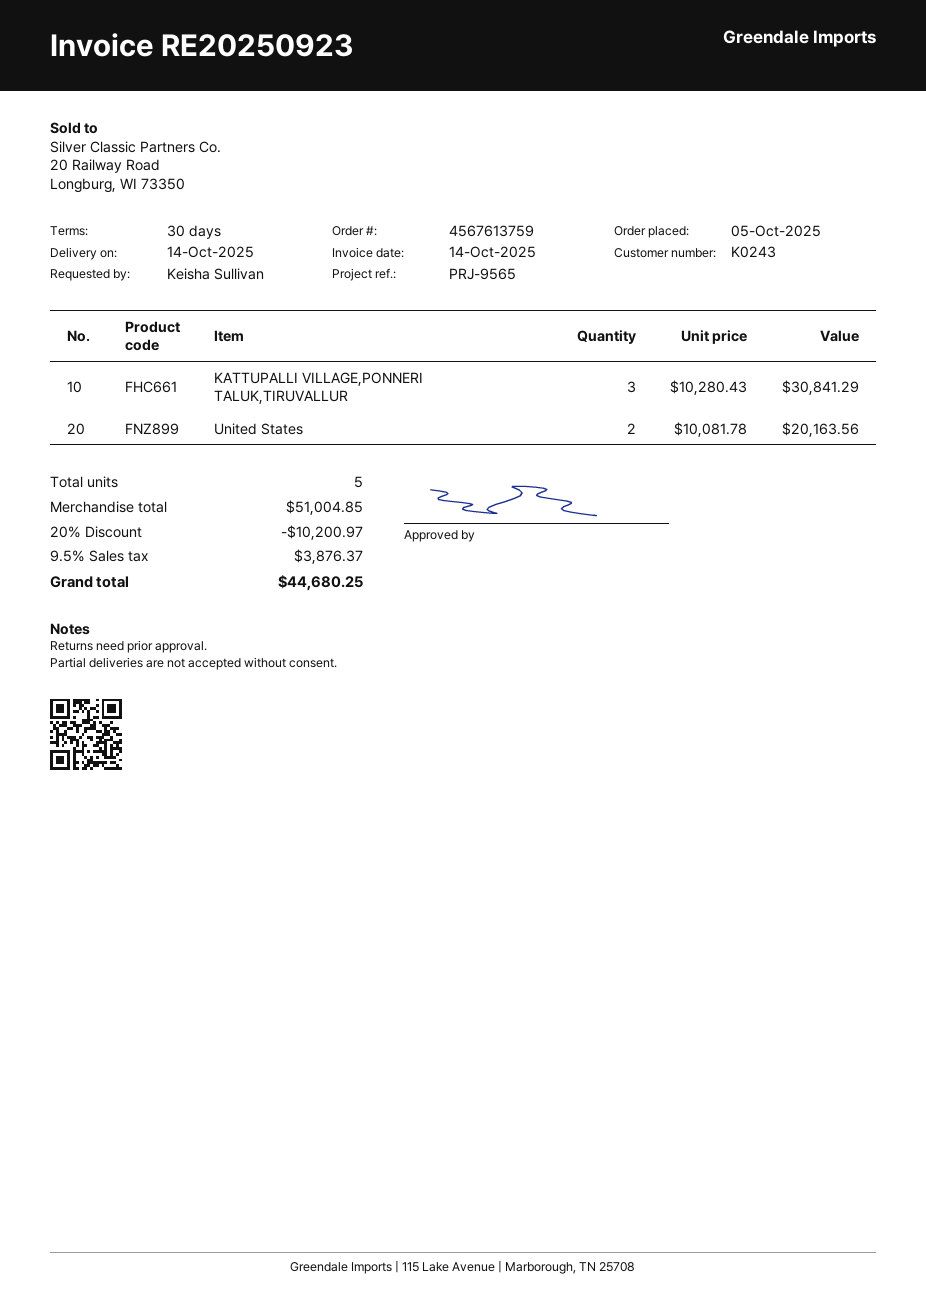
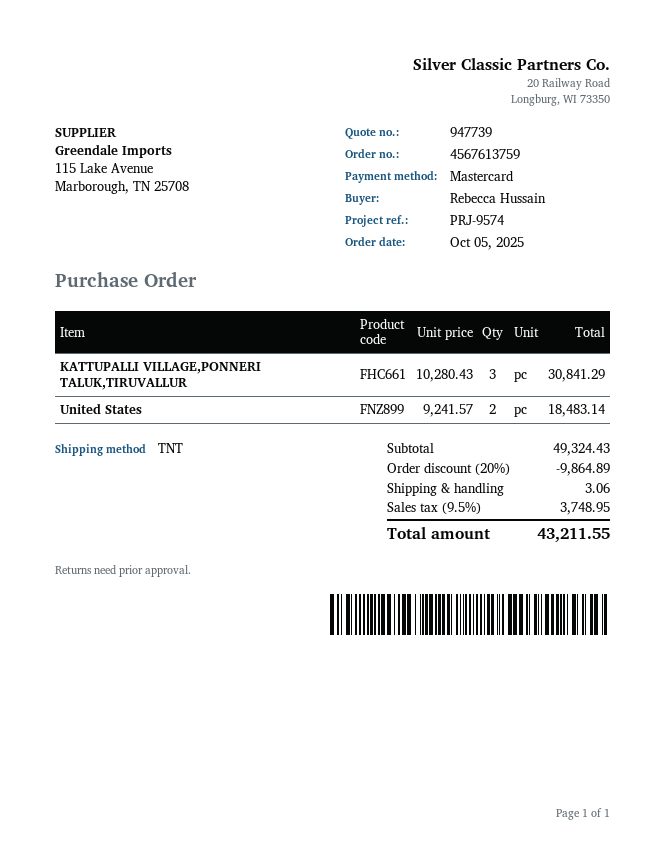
reference: PRJ-9565 -> PRJ-9574
ordered by: Keisha Sullivan -> Rebecca Hussain
United States: 2 x 10081.78 = 20163.56 -> 2 x 9241.57 = 18483.14
subtotal: 51004.85 -> 49324.43
discount: 20% = 10200.97 -> 20% = 9864.89
shipping: none -> 3.06
tax: 9.5% = 3876.37 -> 9.5% = 3748.95
total: 44680.25 -> 43211.55

